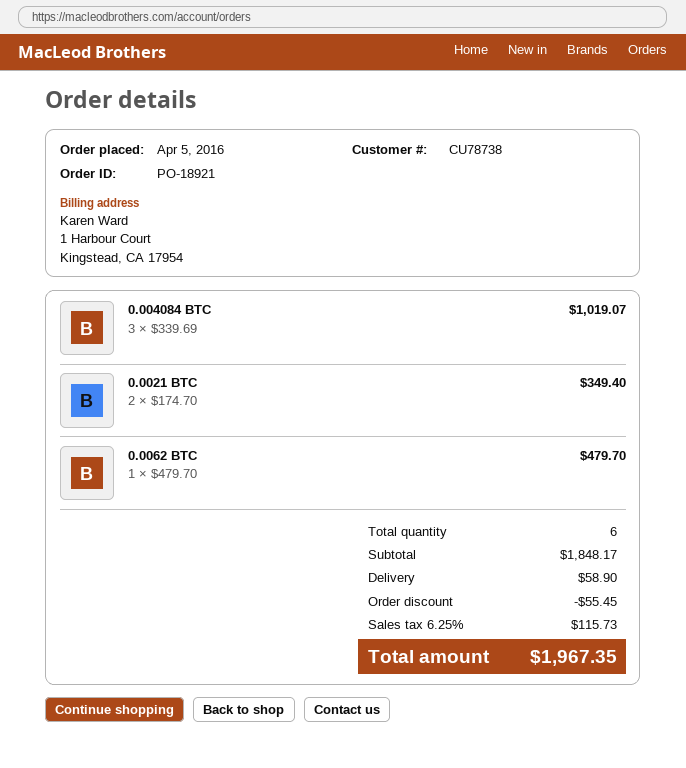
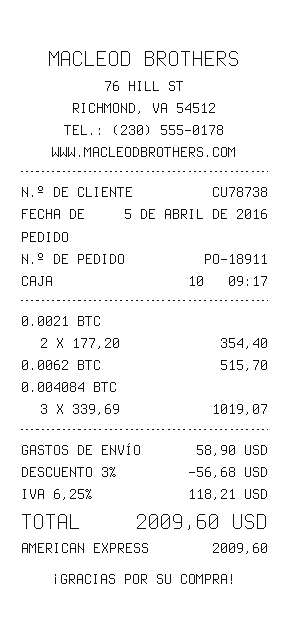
order number: PO-18921 -> PO-18911
0.0021 BTC: 2 x 174.70 = 349.40 -> 2 x 177.20 = 354.40
0.0062 BTC: 1 x 479.70 = 479.70 -> 1 x 515.70 = 515.70
discount: 55.45 -> 56.68
tax: 6.25% = 115.73 -> 6.25% = 118.21
total: 1967.35 -> 2009.60

